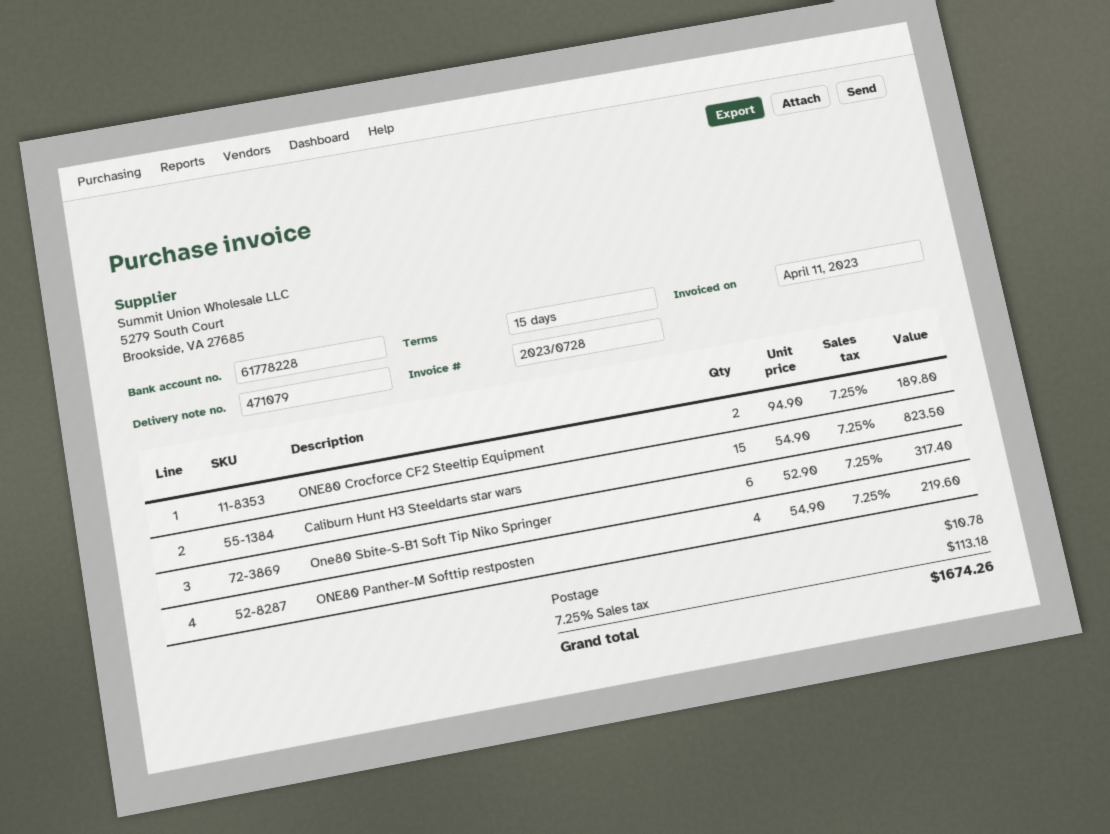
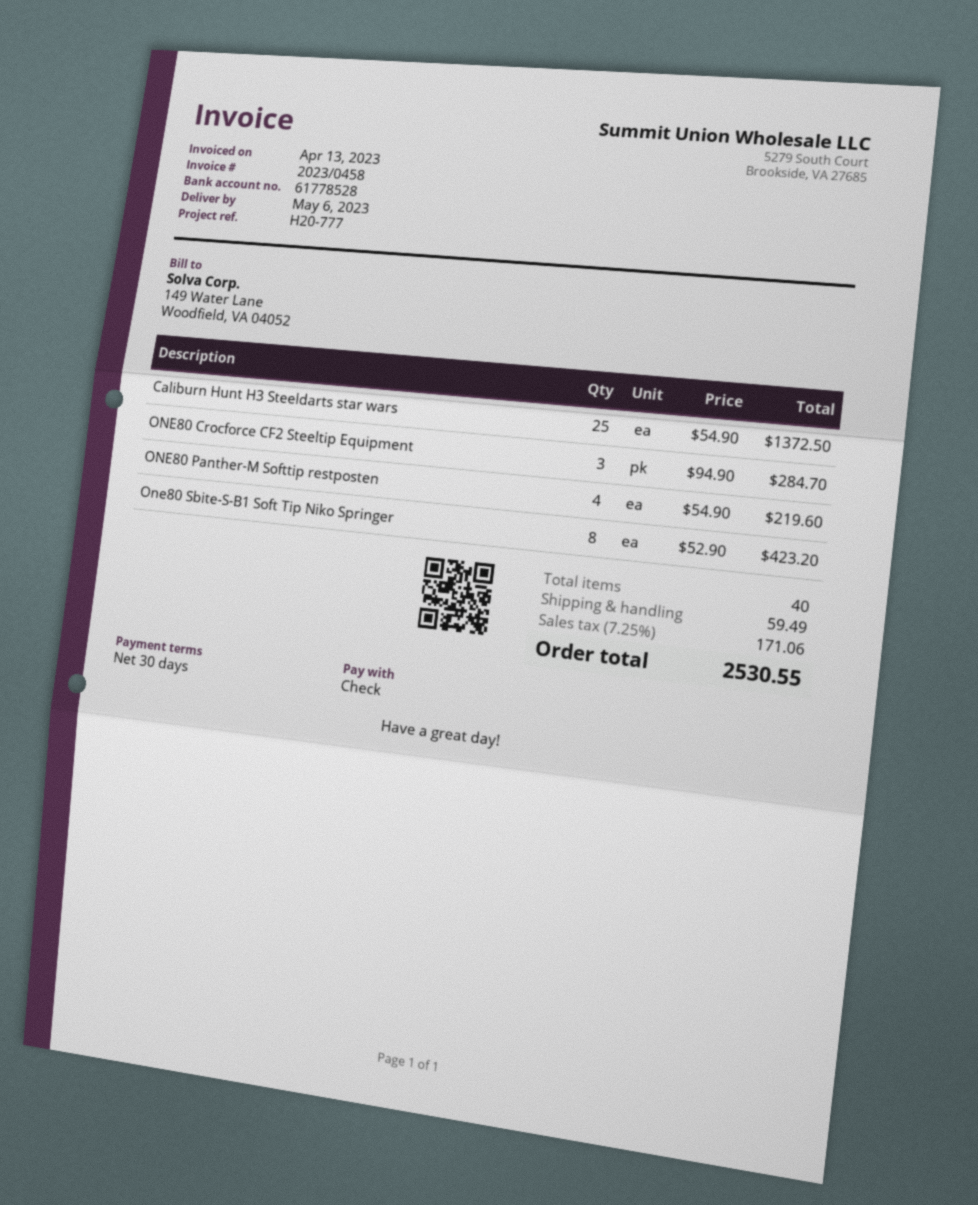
invoice number: 2023/0728 -> 2023/0458
invoice date: 2023-04-11 -> 2023-04-13
payment terms: 15 days -> 30 days
bank account: 61778228 -> 61778528
ONE80 Crocforce CF2 Steeltip Equipment: 2 x 94.90 = 189.80 -> 3 x 94.90 = 284.70
Caliburn Hunt H3 Steeldarts star wars: 15 x 54.90 = 823.50 -> 25 x 54.90 = 1372.50
One80 Sbite-S-B1 Soft Tip Niko Springer: 6 x 52.90 = 317.40 -> 8 x 52.90 = 423.20
shipping: 10.78 -> 59.49
tax: 7.25% = 113.18 -> 7.25% = 171.06
total: 1674.26 -> 2530.55

